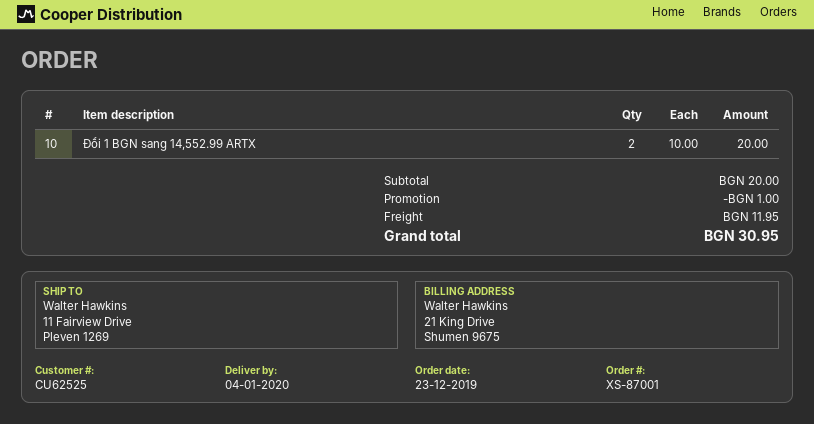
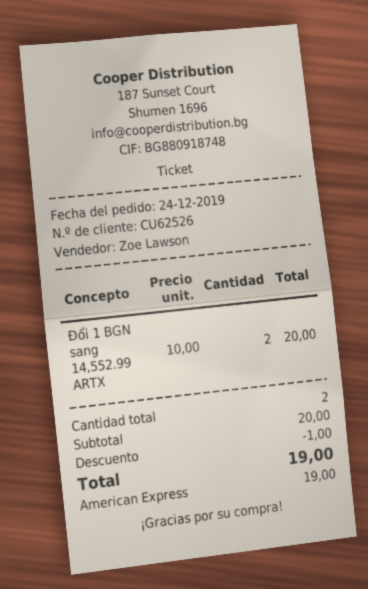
order date: 2019-12-23 -> 2019-12-24
customer number: CU62525 -> CU62526
shipping: 11.95 -> none
total: 30.95 -> 19.00

